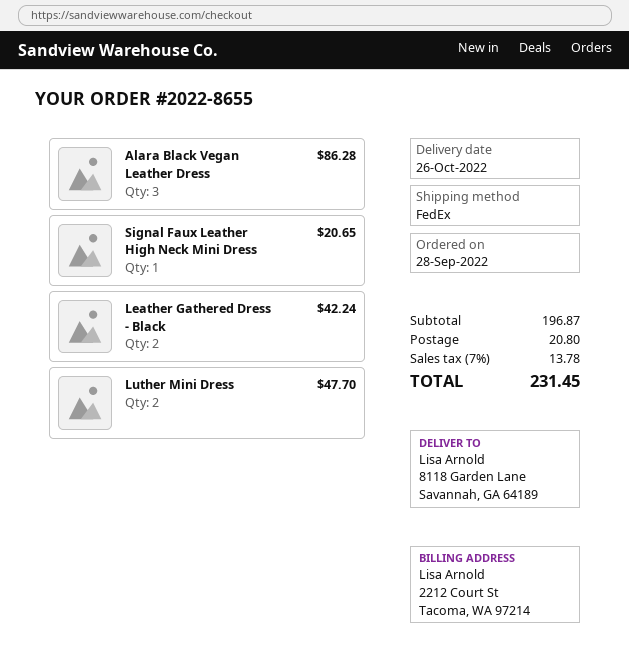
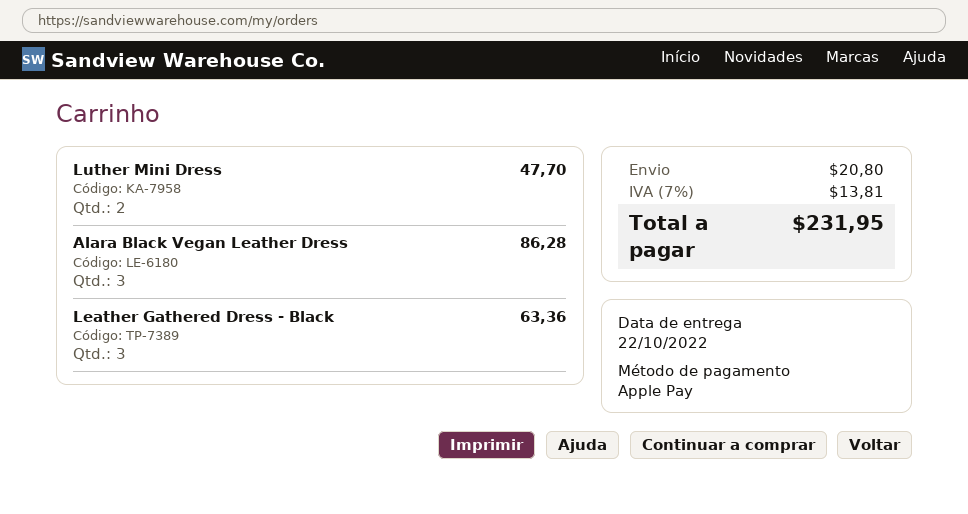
delivery date: 2022-10-26 -> 2022-10-22
Signal Faux Leather High Neck Mini Dress: 1 for 20.65 -> none
Leather Gathered Dress - Black: 2 for 42.24 -> 3 for 63.36
tax: 7% = 13.78 -> 7% = 13.81
total: 231.45 -> 231.95

